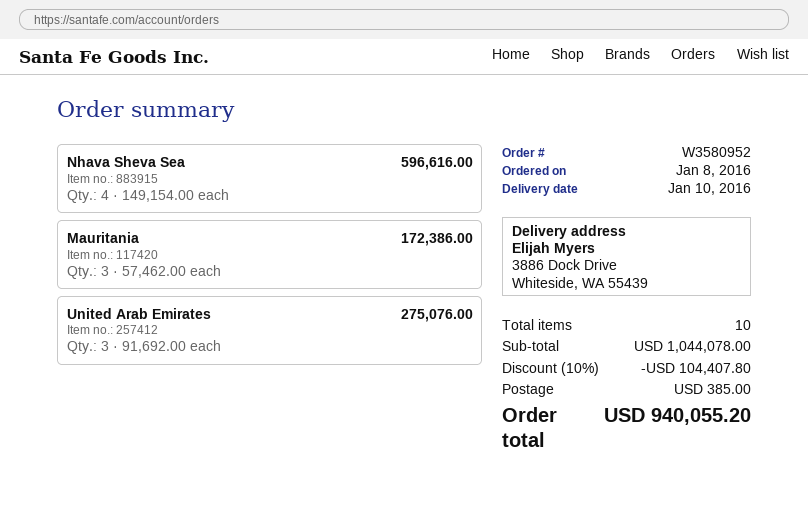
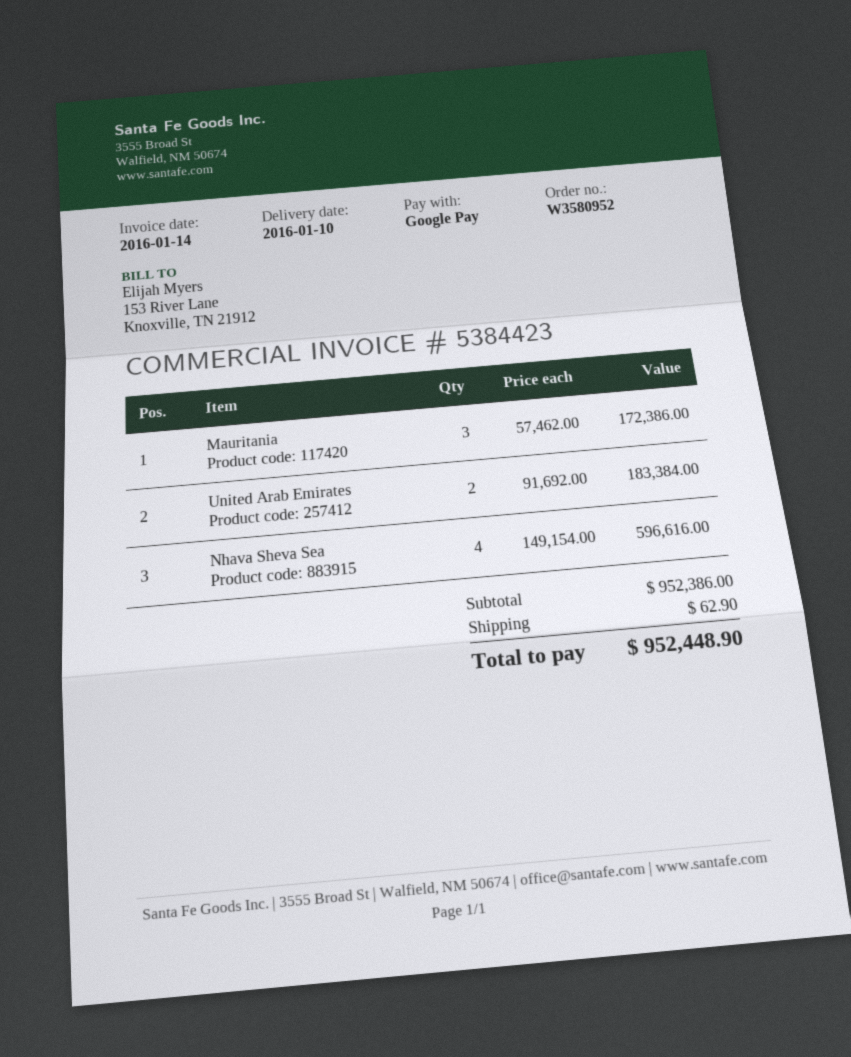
United Arab Emirates: 3 x 91692.00 = 275076.00 -> 2 x 91692.00 = 183384.00
subtotal: 1044078.00 -> 952386.00
discount: 10% = 104407.80 -> none
shipping: 385.00 -> 62.90
total: 940055.20 -> 952448.90

